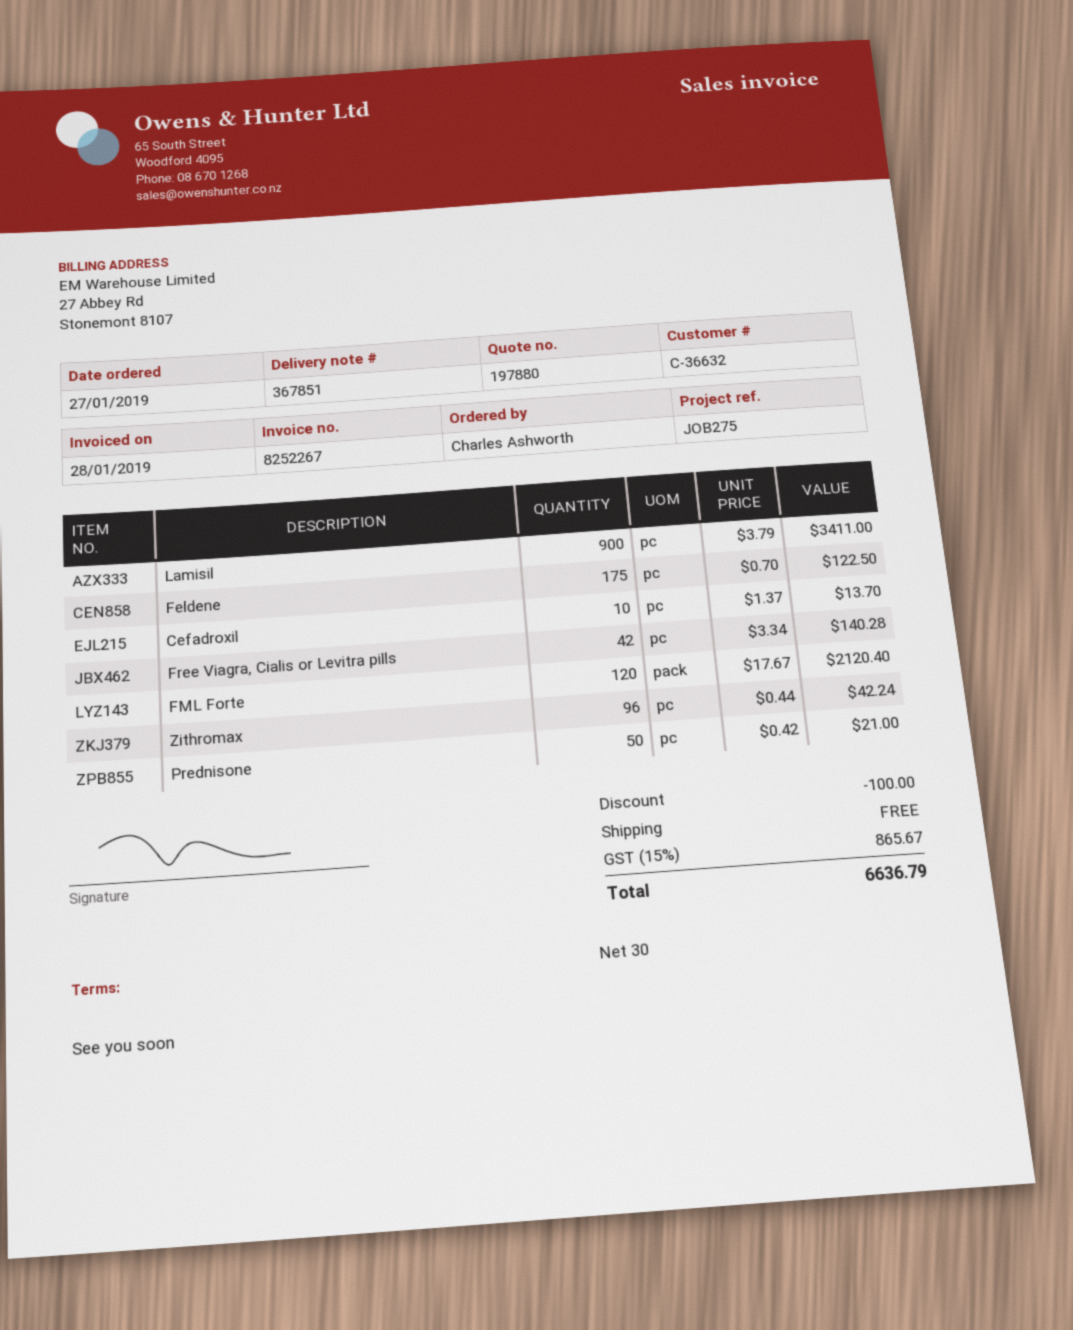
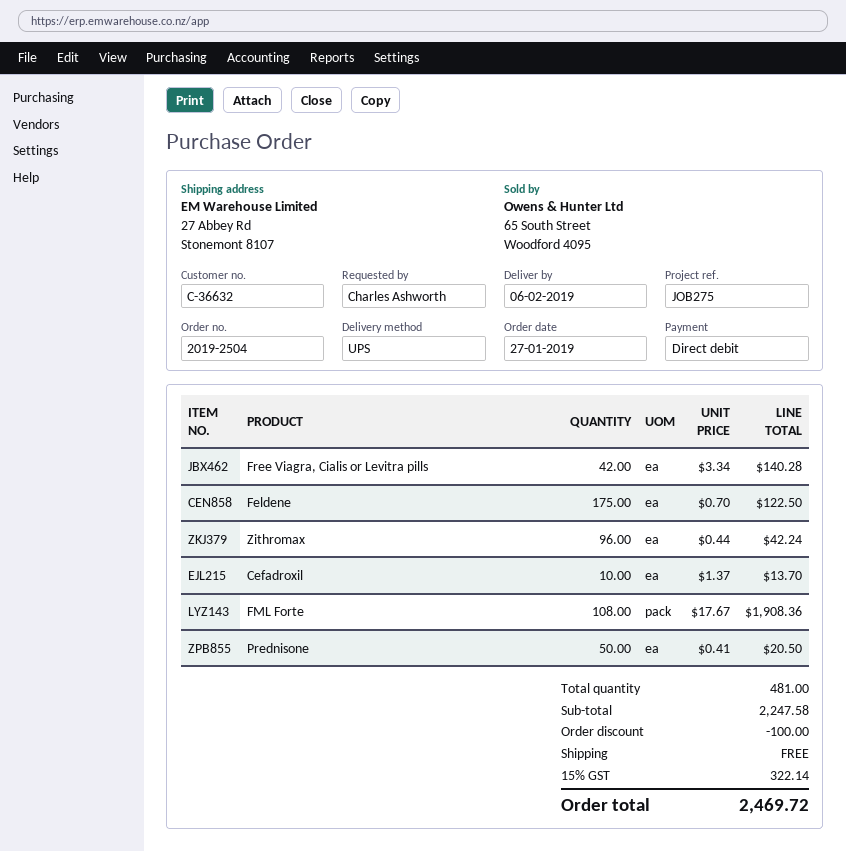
Lamisil: 900 x 3.79 = 3411.00 -> none
FML Forte: 120 x 17.67 = 2120.40 -> 108 x 17.67 = 1908.36
Prednisone: 50 x 0.42 = 21.00 -> 50 x 0.41 = 20.50
tax: 15% = 865.67 -> 15% = 322.14
total: 6636.79 -> 2469.72

